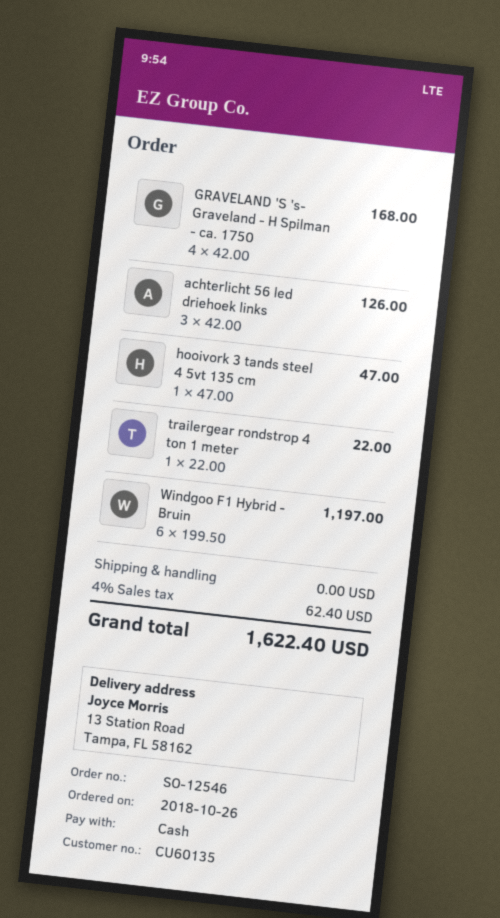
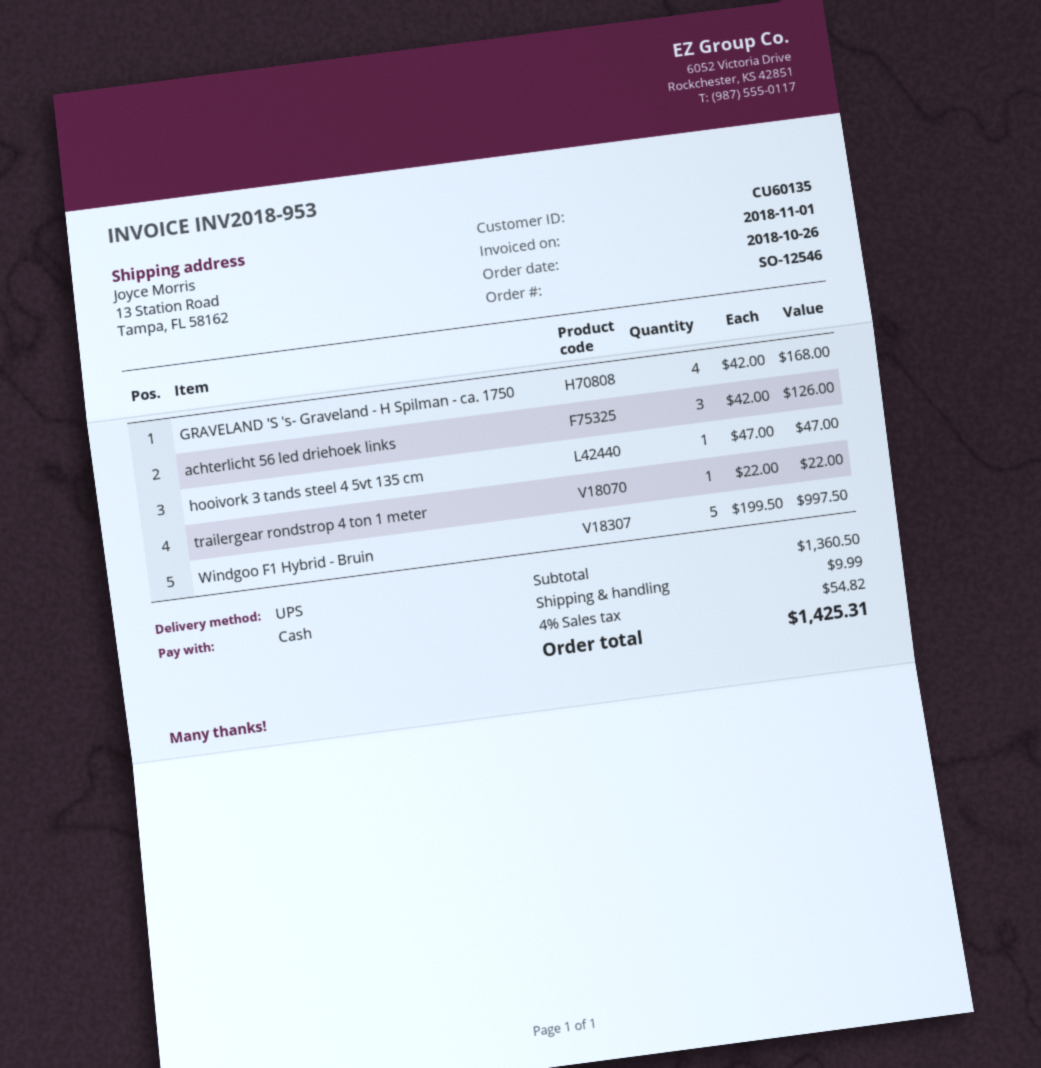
Windgoo F1 Hybrid - Bruin: 6 x 199.50 = 1197.00 -> 5 x 199.50 = 997.50
shipping: 0.00 -> 9.99
tax: 4% = 62.40 -> 4% = 54.82
total: 1622.40 -> 1425.31

